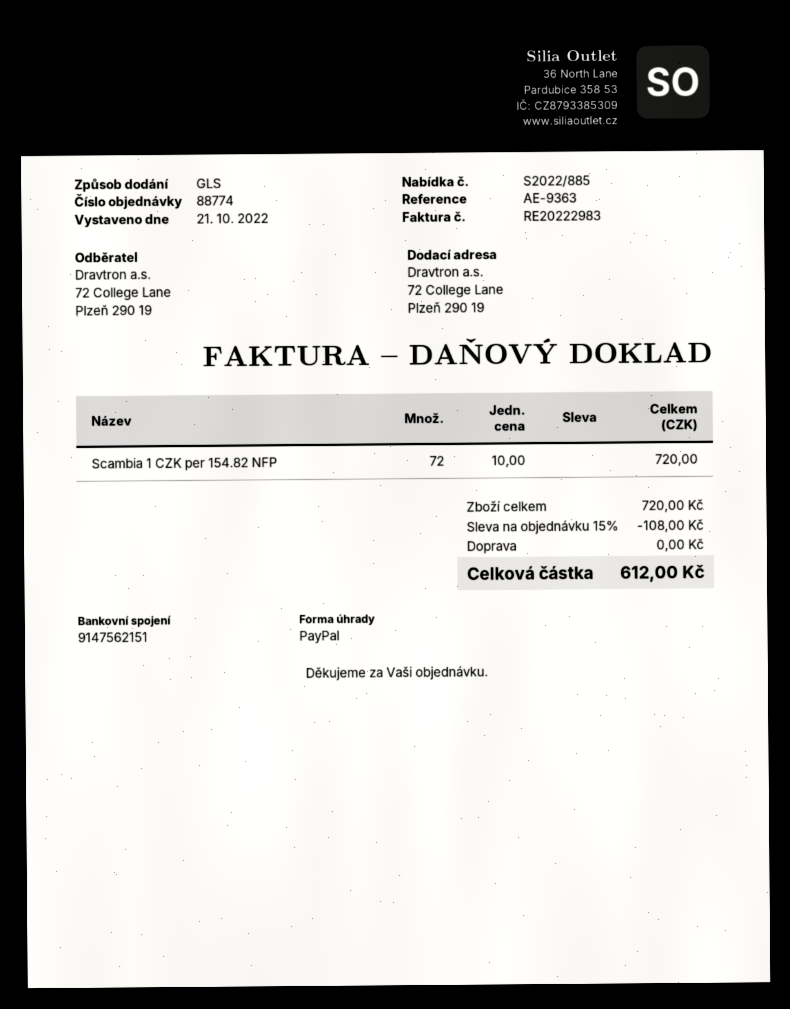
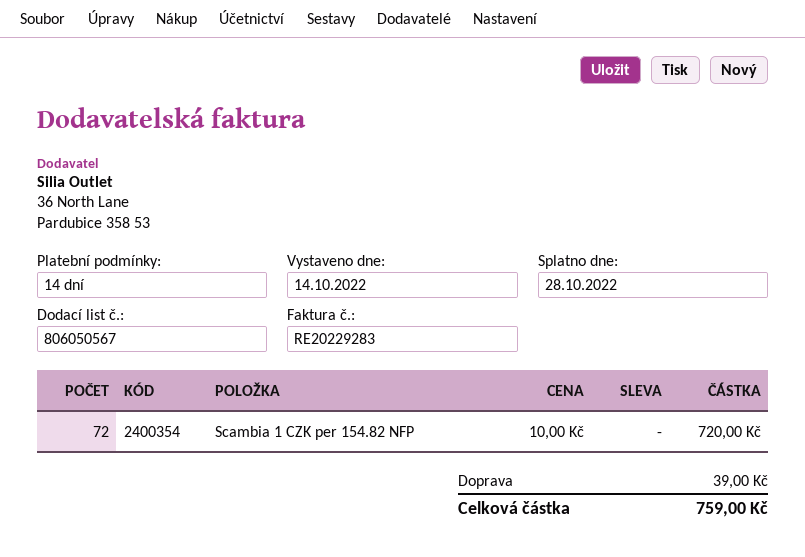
invoice number: RE20222983 -> RE20229283
invoice date: 2022-10-21 -> 2022-10-14
discount: 15% = 108.00 -> none
shipping: 0.00 -> 39.00
total: 612.00 -> 759.00

